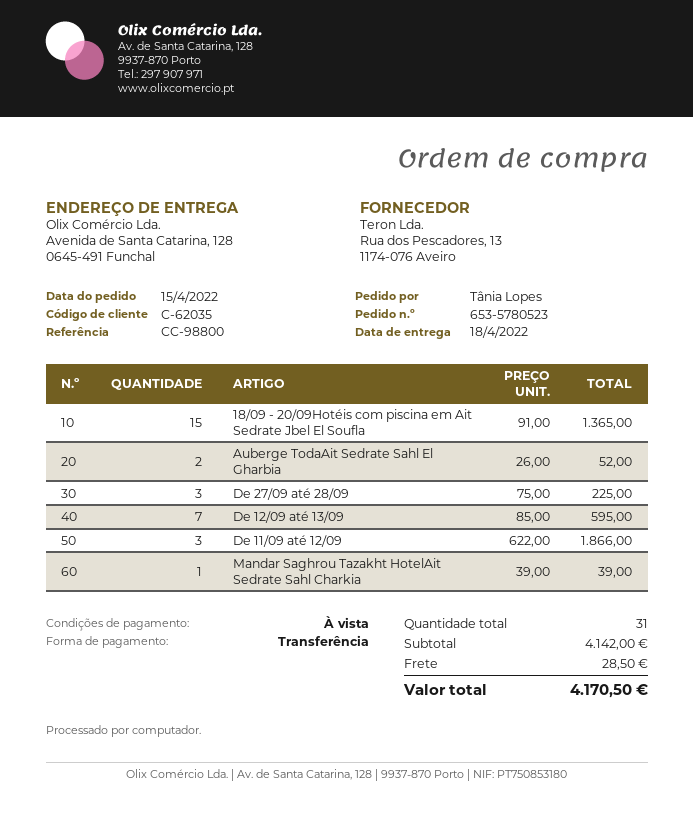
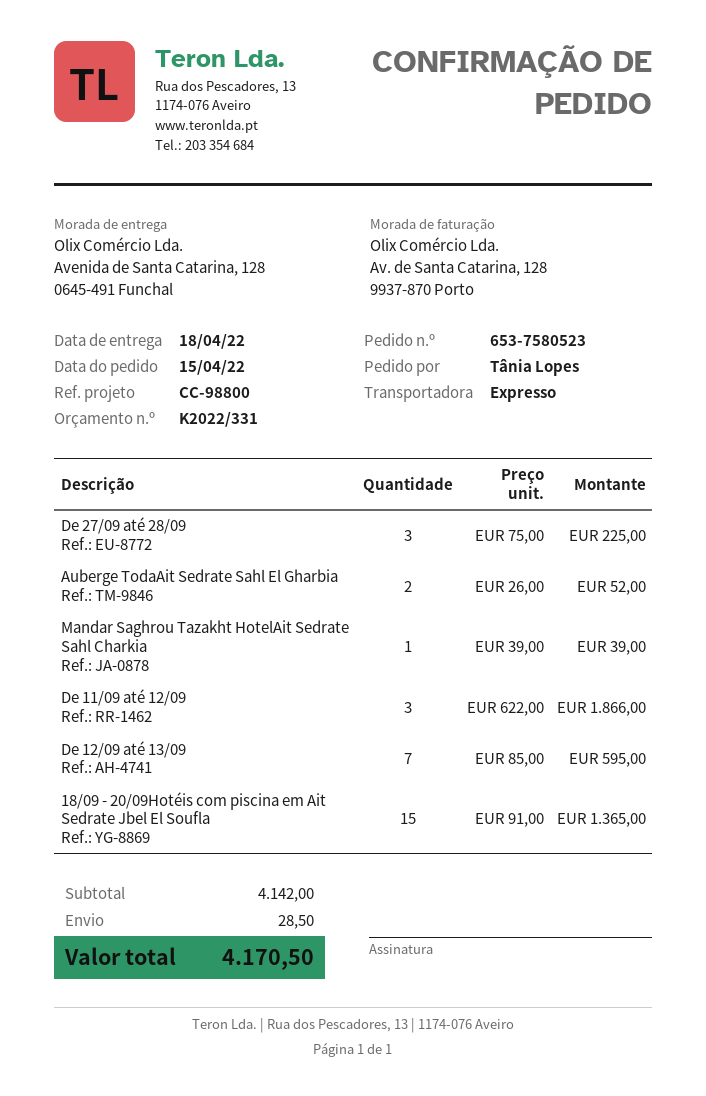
order number: 653-5780523 -> 653-7580523

